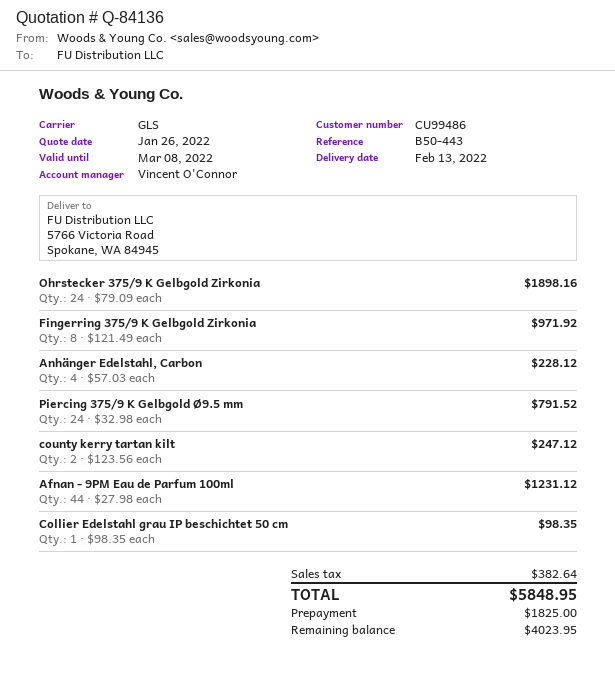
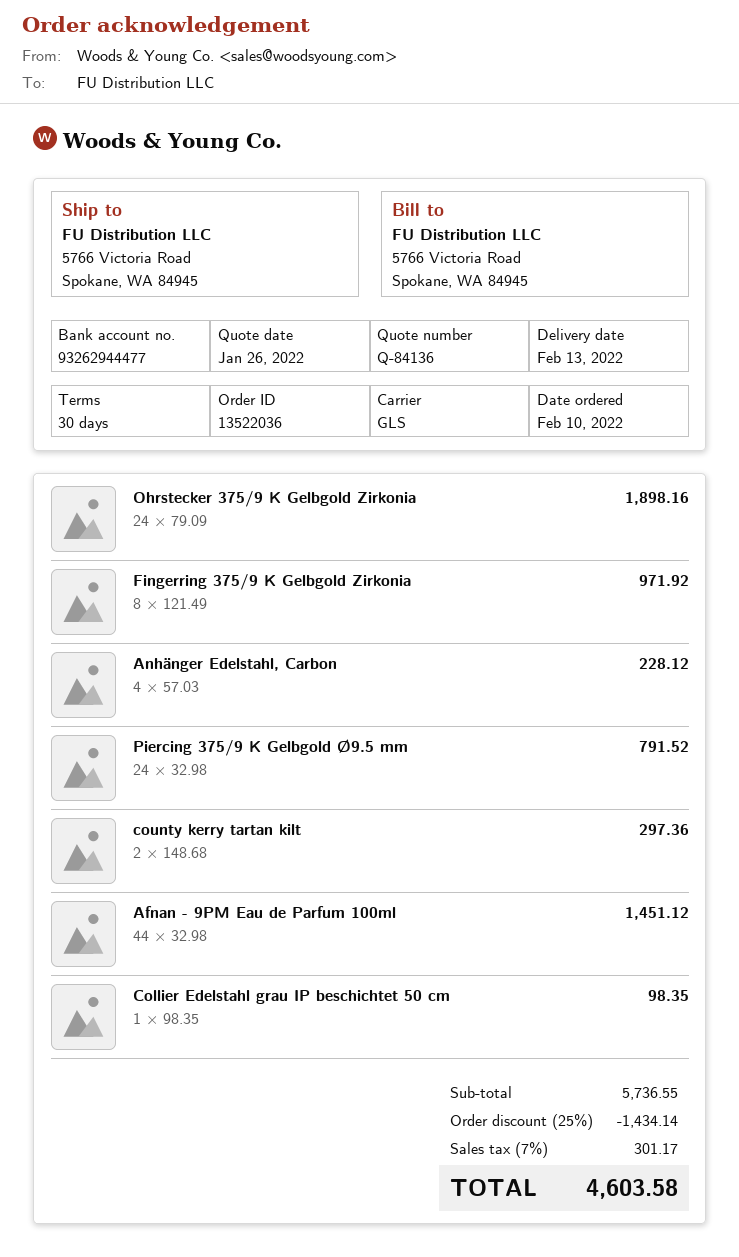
county kerry tartan kilt: 2 x 123.56 = 247.12 -> 2 x 148.68 = 297.36
Afnan - 9PM Eau de Parfum 100ml: 44 x 27.98 = 1231.12 -> 44 x 32.98 = 1451.12
discount: none -> 25% = 1434.14
tax: 382.64 -> 301.17
total: 5848.95 -> 4603.58

